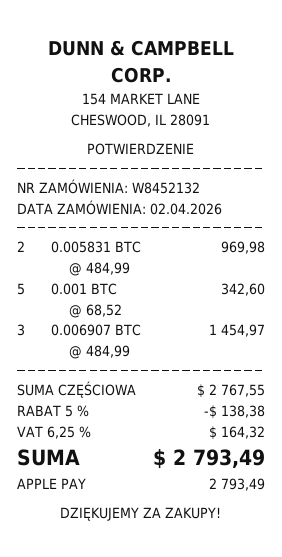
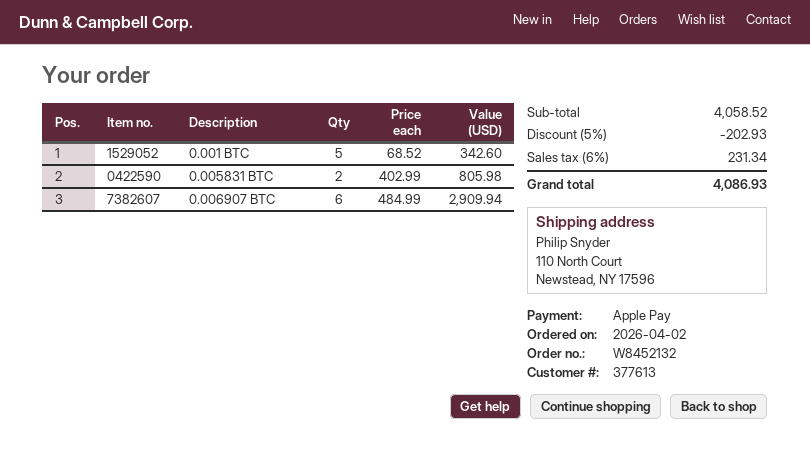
0.005831 BTC: 2 x 484.99 = 969.98 -> 2 x 402.99 = 805.98
0.006907 BTC: 3 x 484.99 = 1454.97 -> 6 x 484.99 = 2909.94
subtotal: 2767.55 -> 4058.52
discount: 5% = 138.38 -> 5% = 202.93
tax: 6.25% = 164.32 -> 6% = 231.34
total: 2793.49 -> 4086.93

